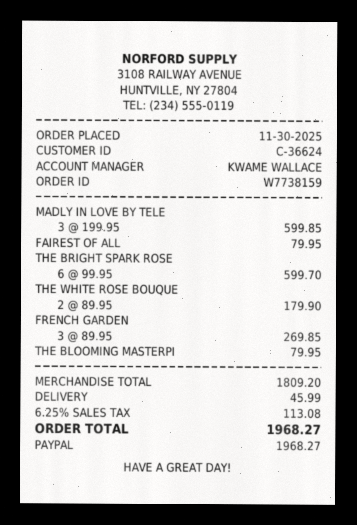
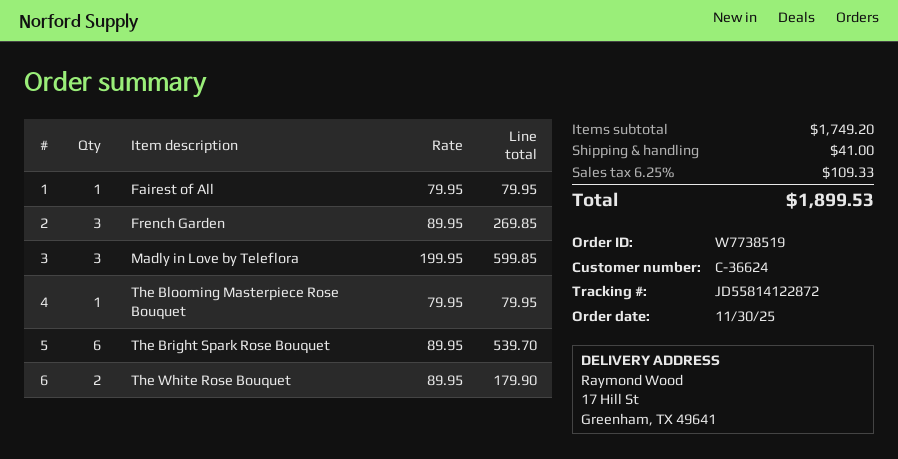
order number: W7738159 -> W7738519
THE BRIGHT SPARK ROSE: 6 x 99.95 = 599.70 -> 6 x 89.95 = 539.70
subtotal: 1809.20 -> 1749.20
shipping: 45.99 -> 41.00
tax: 6.25% = 113.08 -> 6.25% = 109.33
total: 1968.27 -> 1899.53

